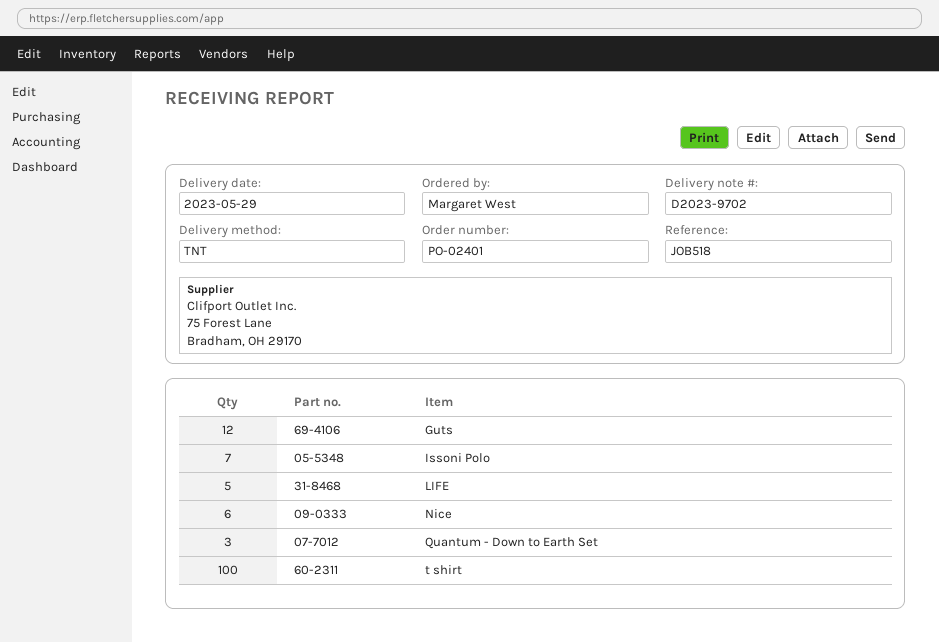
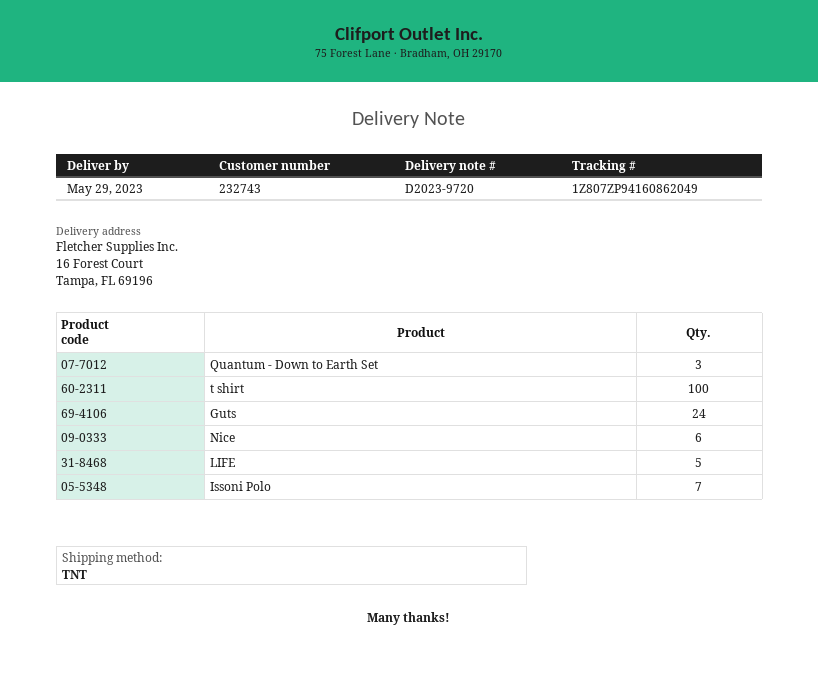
delivery note number: D2023-9702 -> D2023-9720
Guts: 12 -> 24

